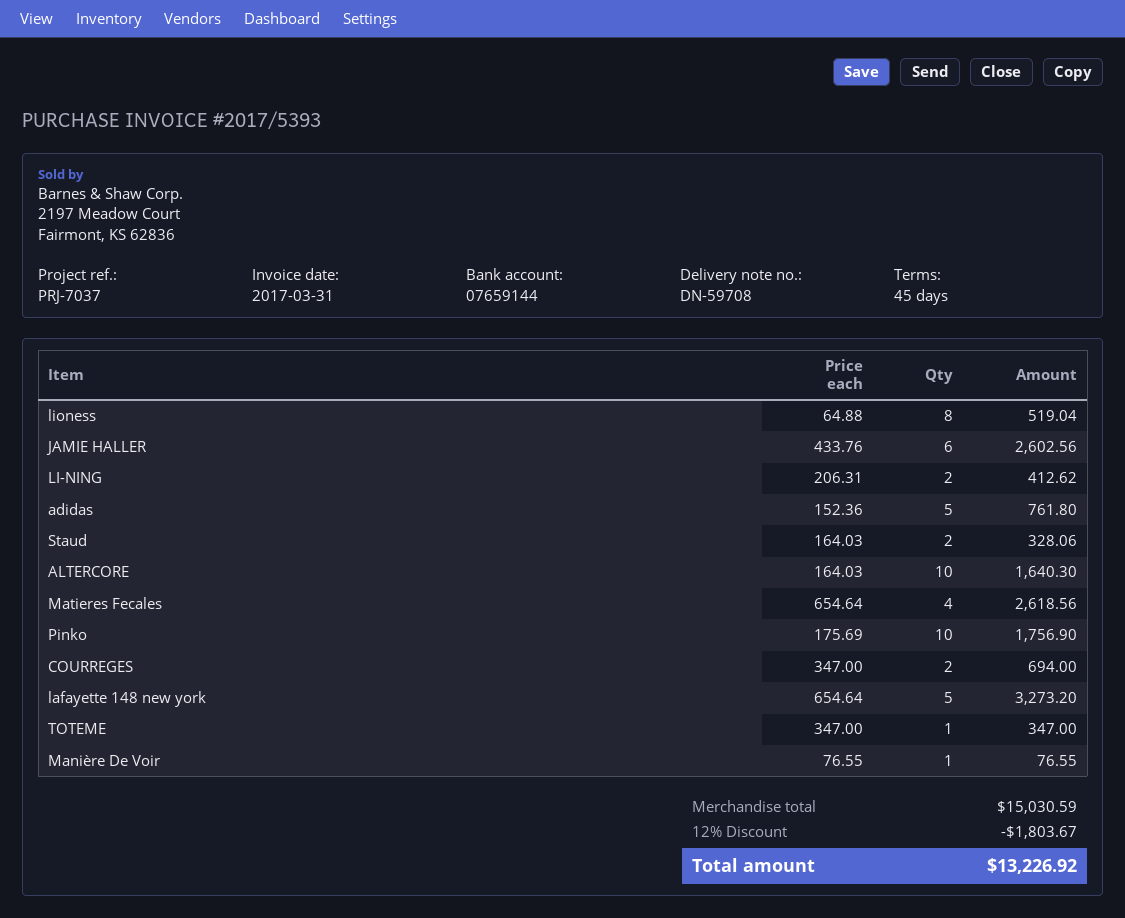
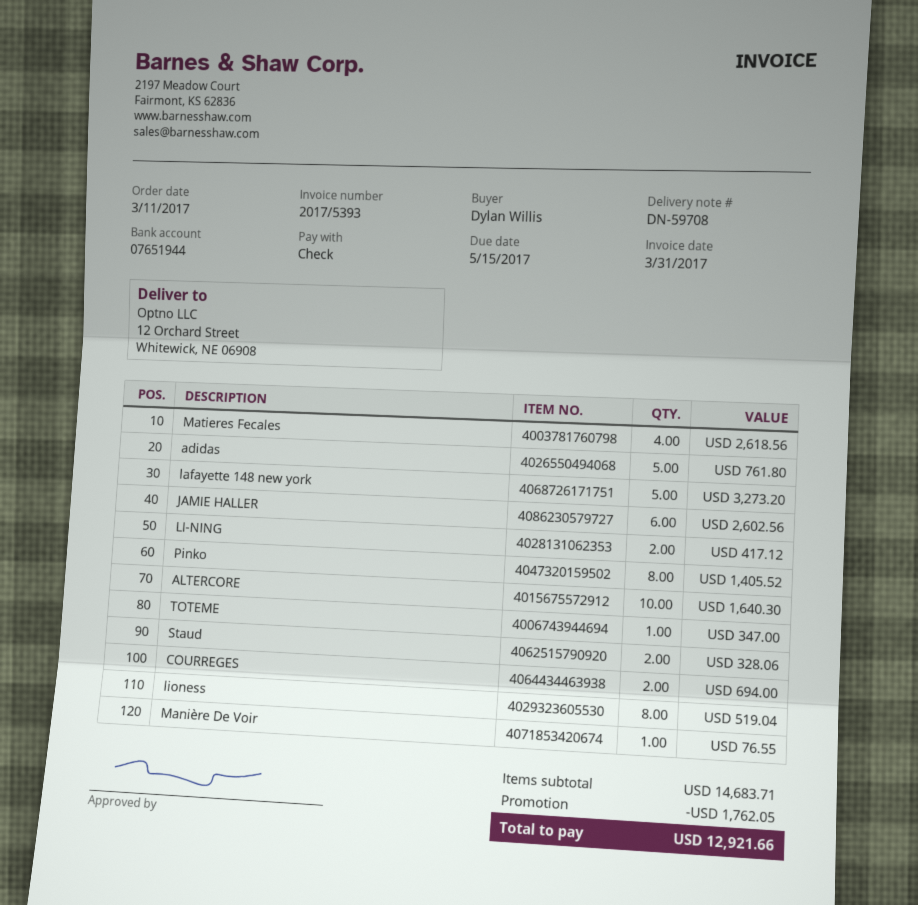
bank account: 07659144 -> 07651944
LI-NING: 2 for 412.62 -> 2 for 417.12
Pinko: 10 for 1756.90 -> 8 for 1405.52
subtotal: 15030.59 -> 14683.71
discount: 1803.67 -> 1762.05
total: 13226.92 -> 12921.66

